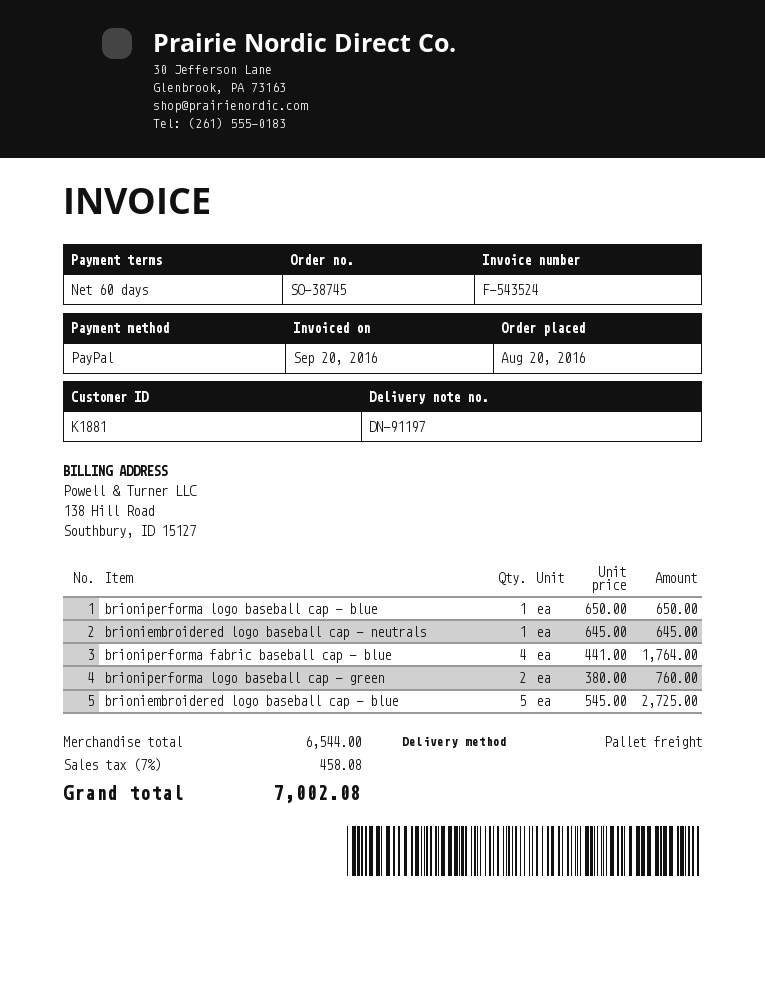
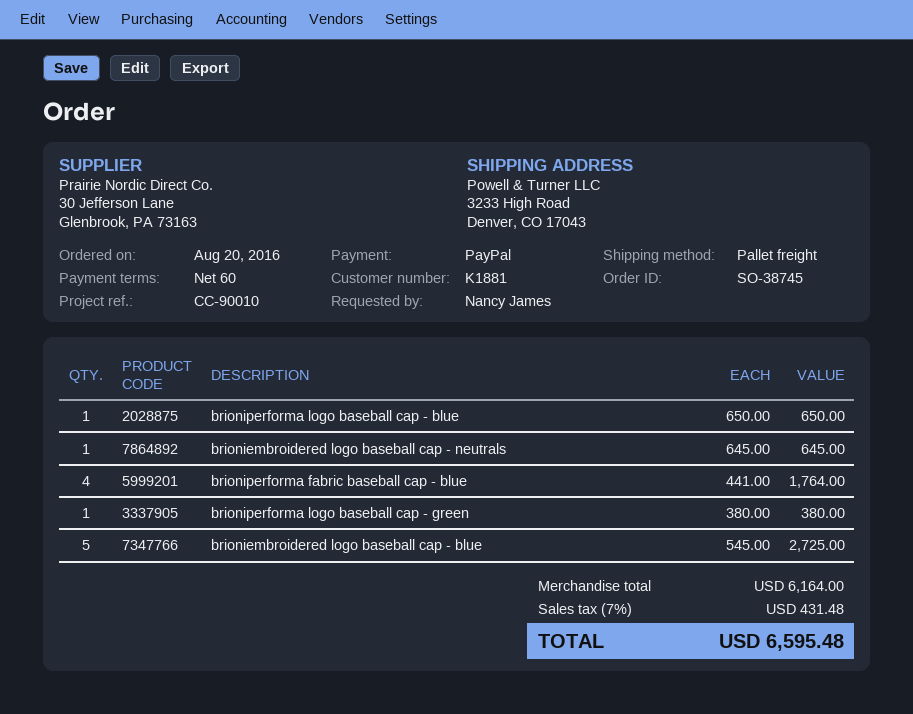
brioniperforma logo baseball cap - green: 2 x 380.00 = 760.00 -> 1 x 380.00 = 380.00
subtotal: 6544.00 -> 6164.00
tax: 7% = 458.08 -> 7% = 431.48
total: 7002.08 -> 6595.48

